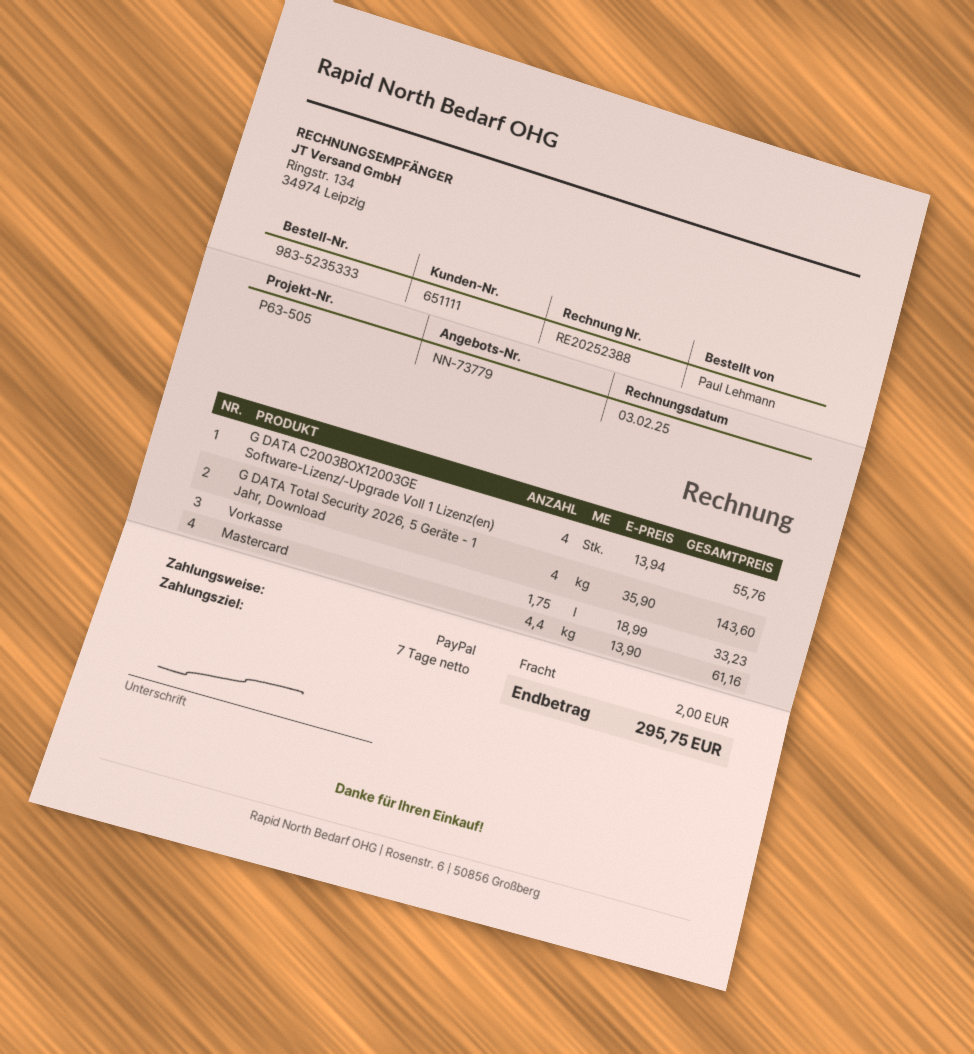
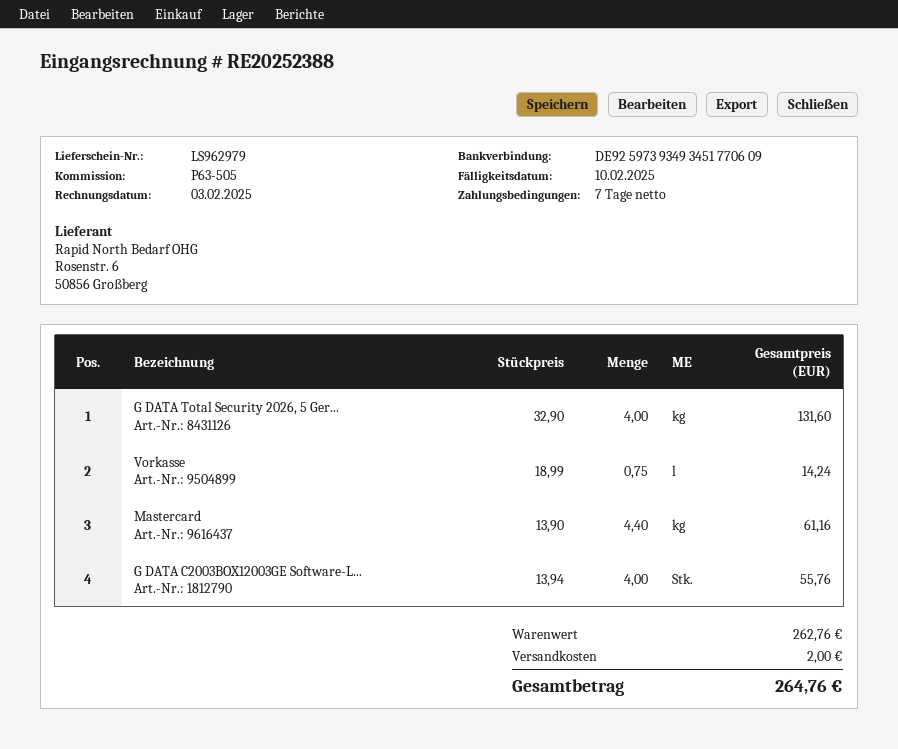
G DATA Total Security 2026, 5 Geräte - 1 Jahr, Download: 4 x 35.90 = 143.60 -> 4 x 32.90 = 131.60
Vorkasse: 1.75 x 18.99 = 33.23 -> 0.75 x 18.99 = 14.24
total: 295.75 -> 264.76

